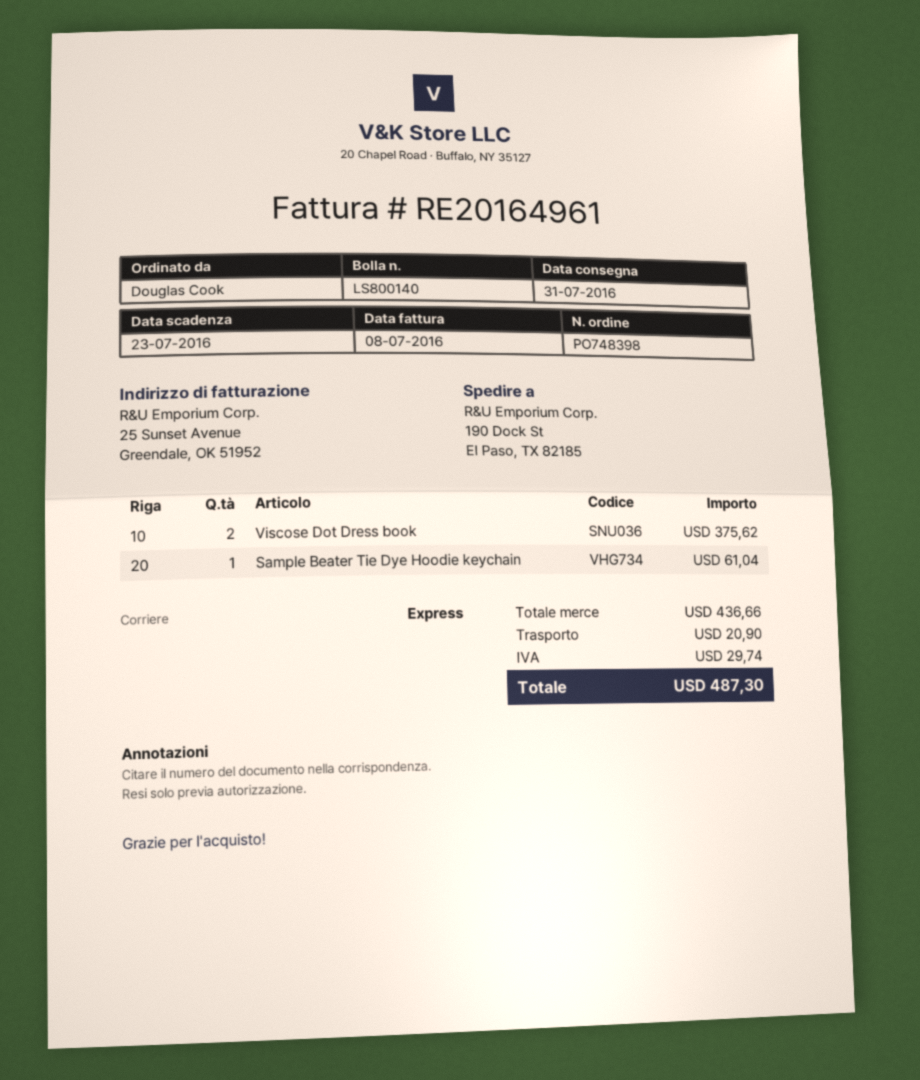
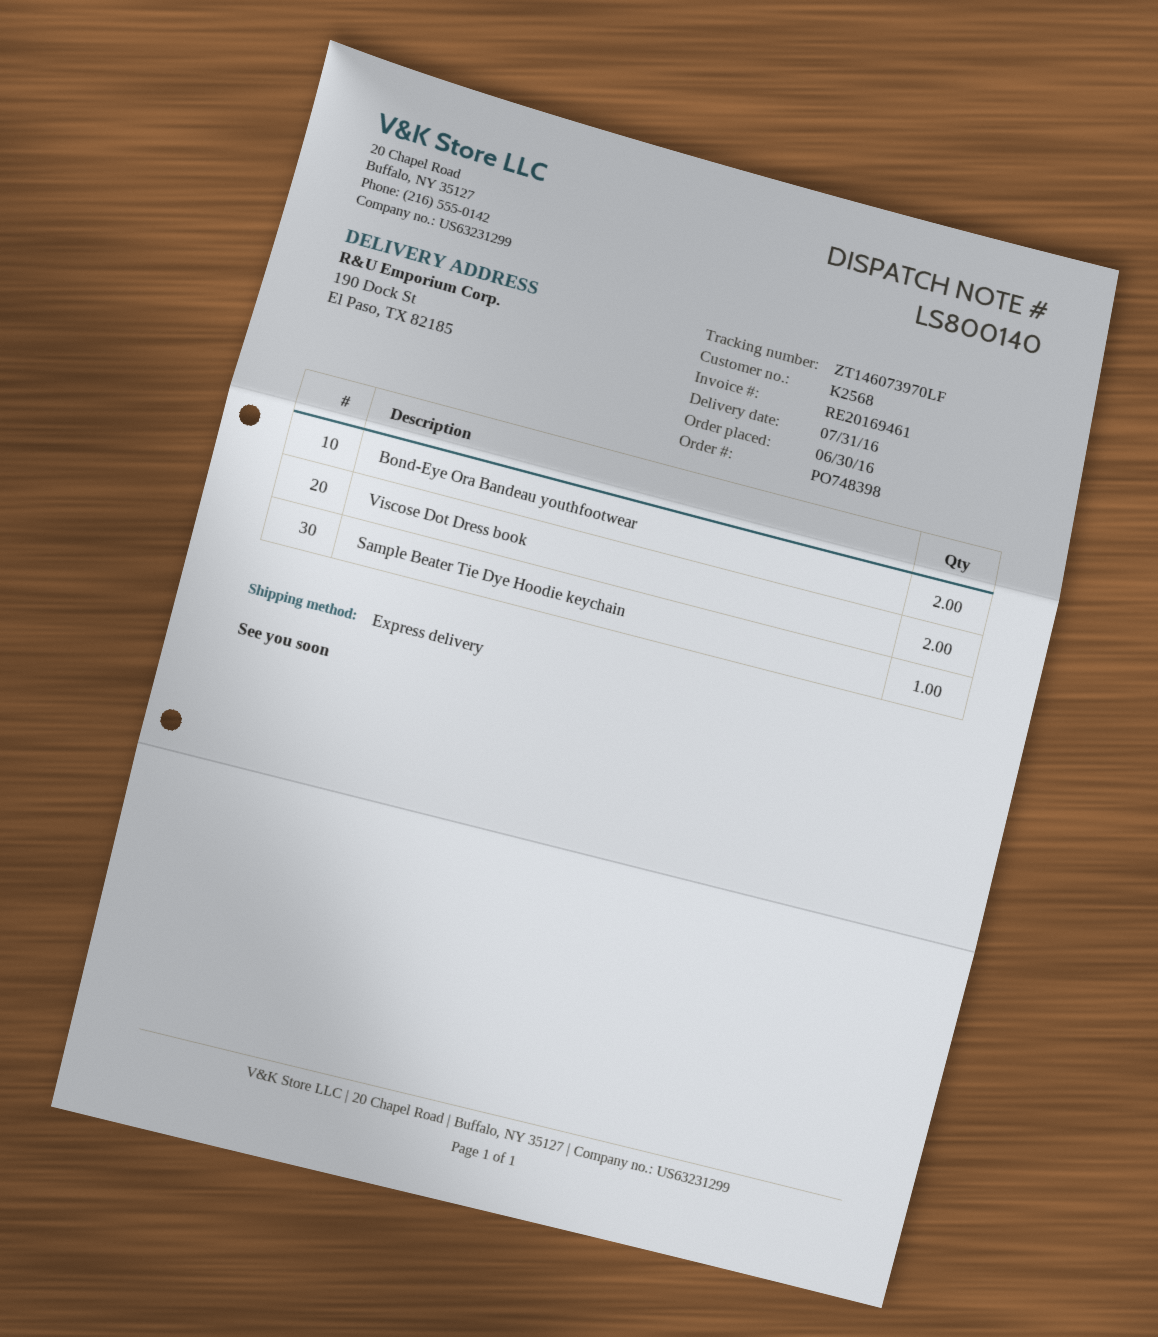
invoice number: RE20164961 -> RE20169461
Bond-Eye Ora Bandeau youthfootwear: none -> 2

